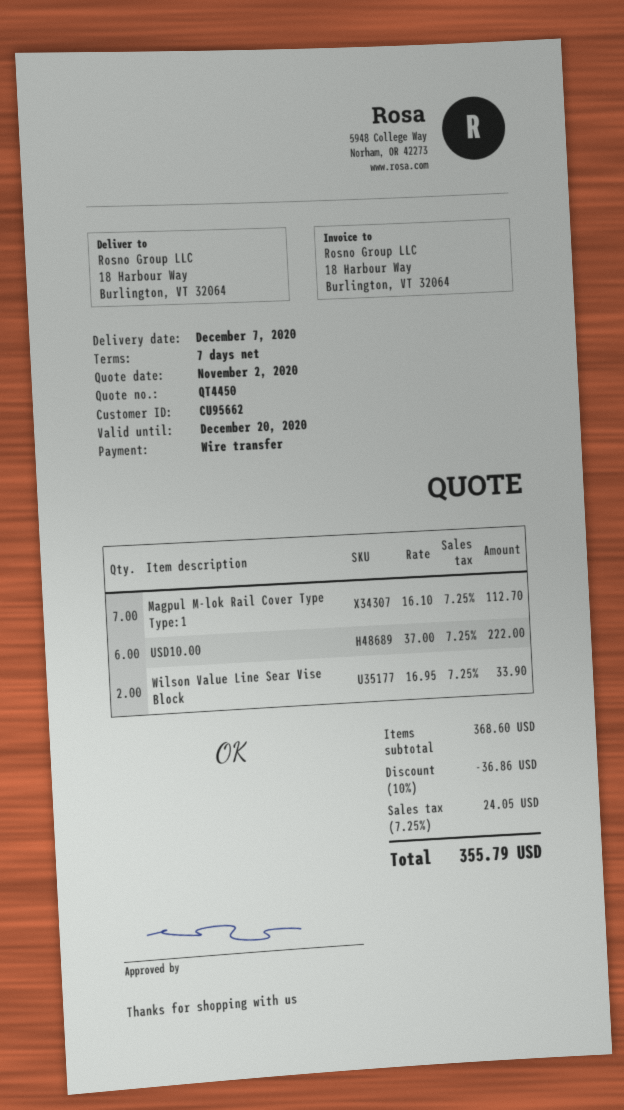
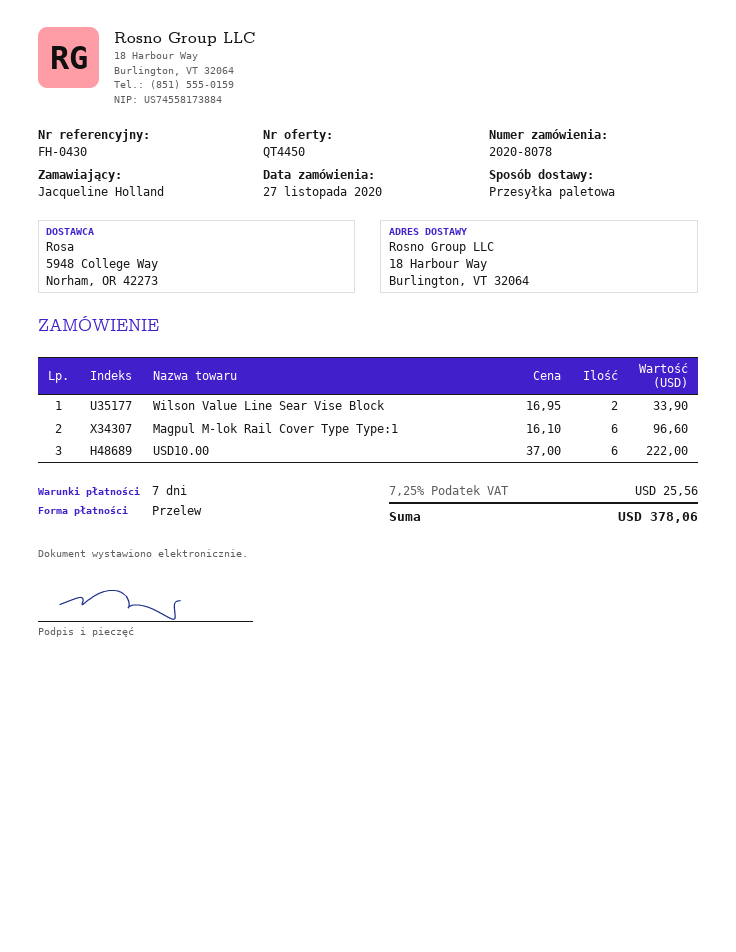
Magpul M-lok Rail Cover Type Type:1: 7 x 16.10 = 112.70 -> 6 x 16.10 = 96.60
discount: 10% = 36.86 -> none
tax: 7.25% = 24.05 -> 7.25% = 25.56
total: 355.79 -> 378.06

